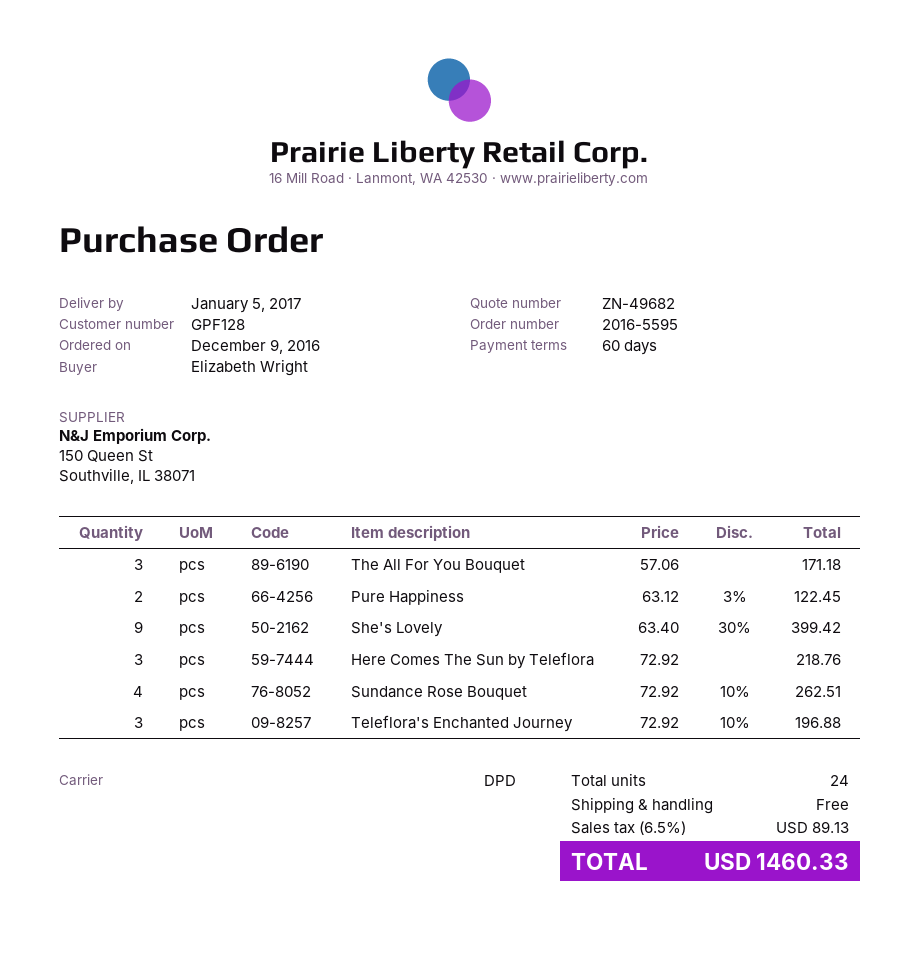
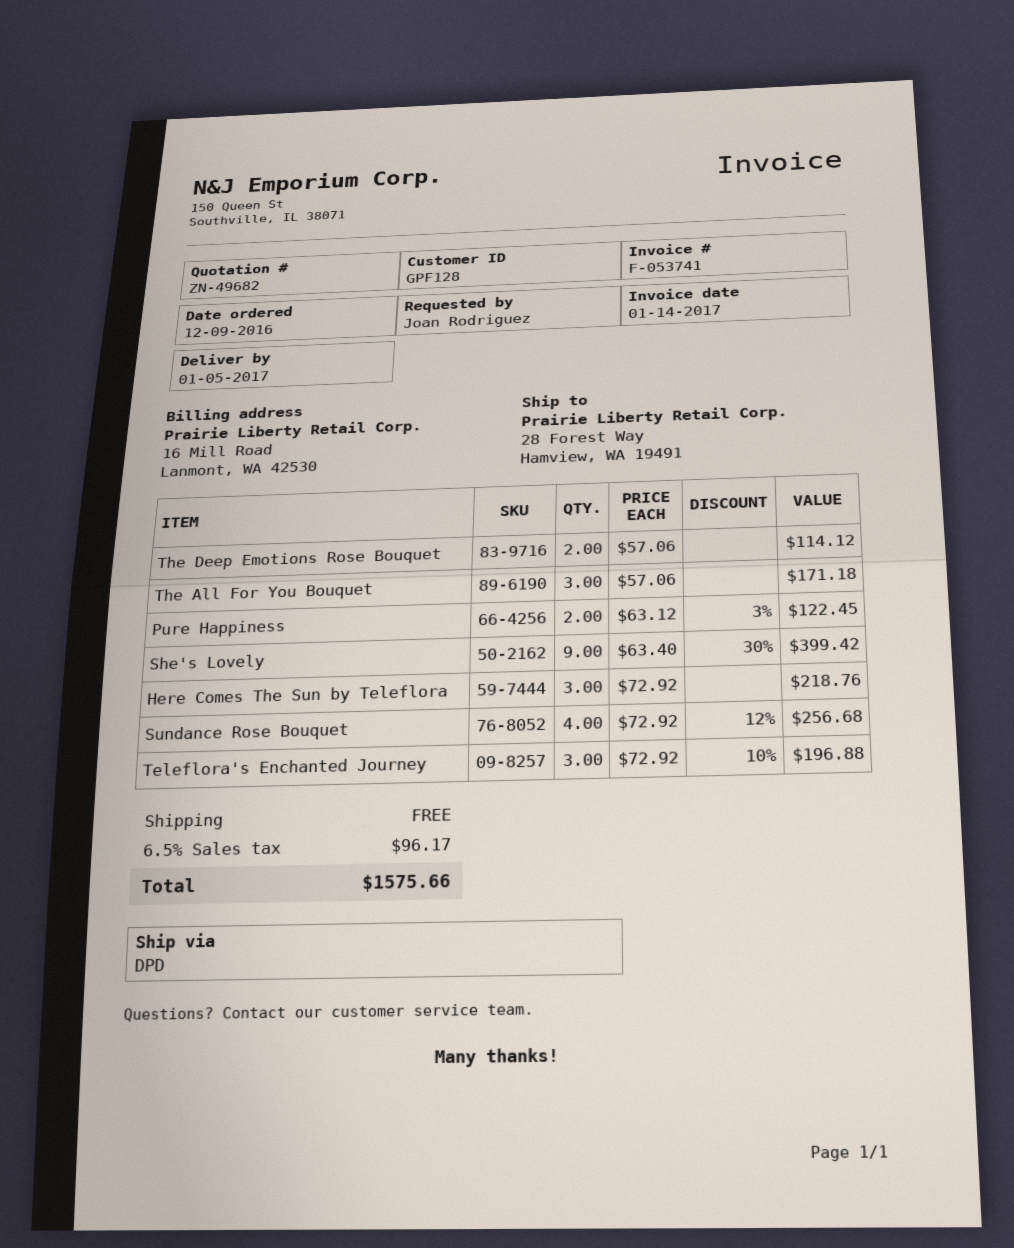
ordered by: Elizabeth Wright -> Joan Rodriguez
Sundance Rose Bouquet: 4 x 72.92 - 10% = 262.51 -> 4 x 72.92 - 12% = 256.68
The Deep Emotions Rose Bouquet: none -> 2 x 57.06 = 114.12
tax: 6.5% = 89.13 -> 6.5% = 96.17
total: 1460.33 -> 1575.66

